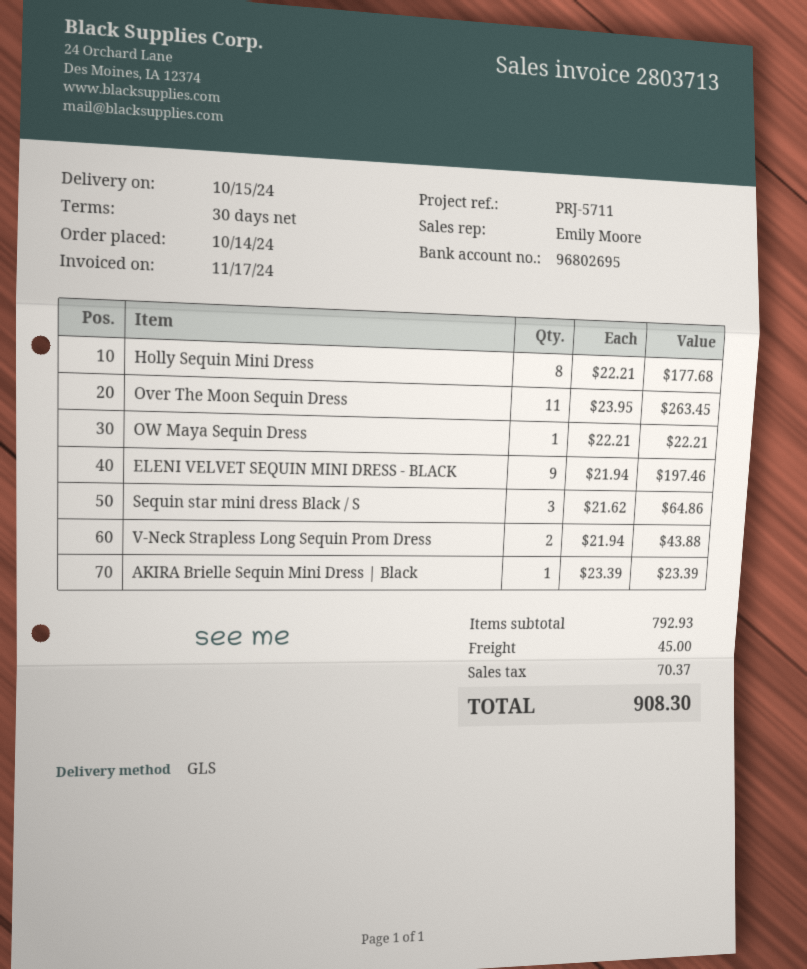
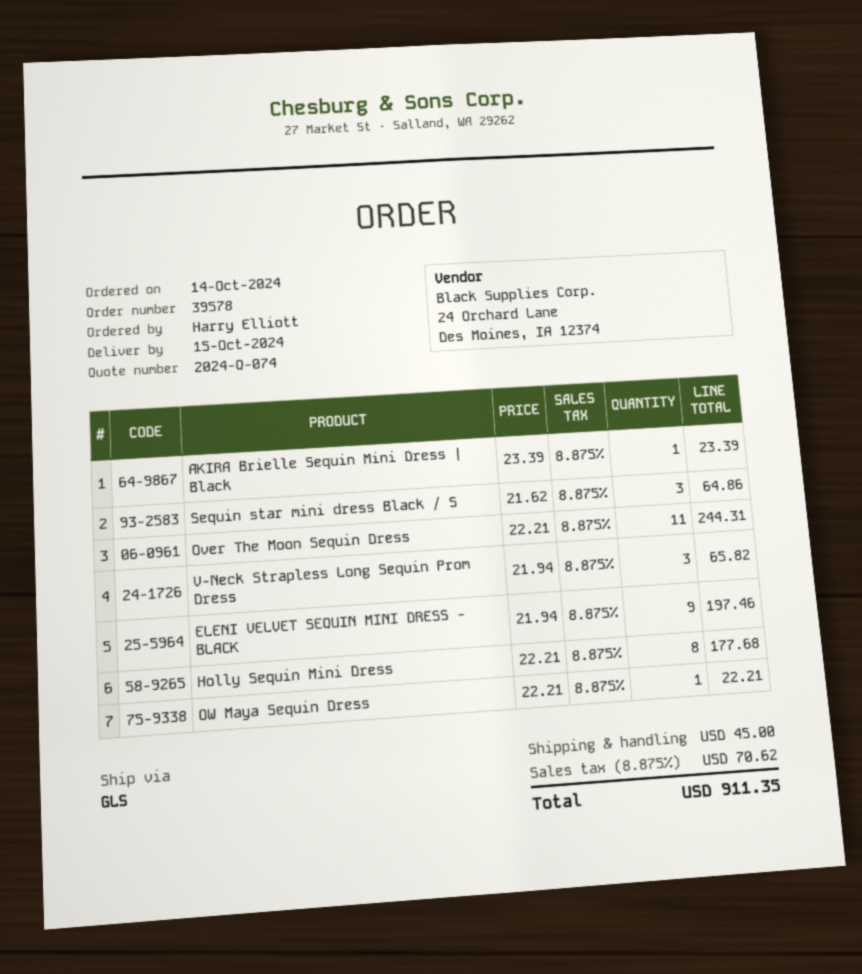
Over The Moon Sequin Dress: 11 x 23.95 = 263.45 -> 11 x 22.21 = 244.31
V-Neck Strapless Long Sequin Prom Dress: 2 x 21.94 = 43.88 -> 3 x 21.94 = 65.82
tax: 70.37 -> 70.62
total: 908.30 -> 911.35

